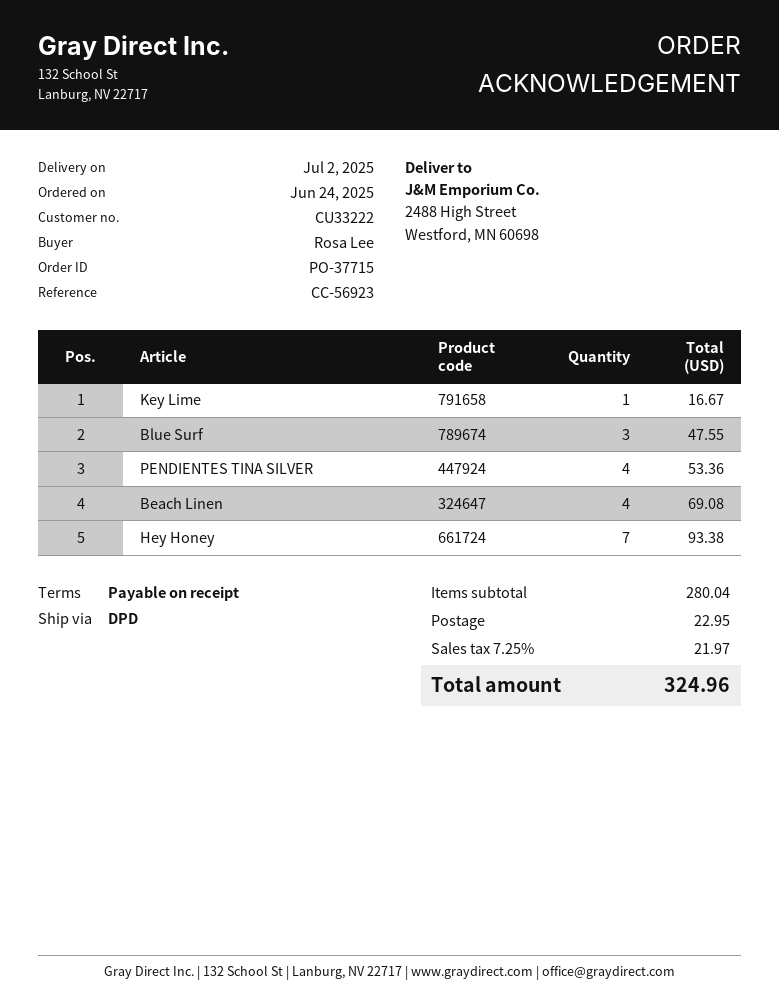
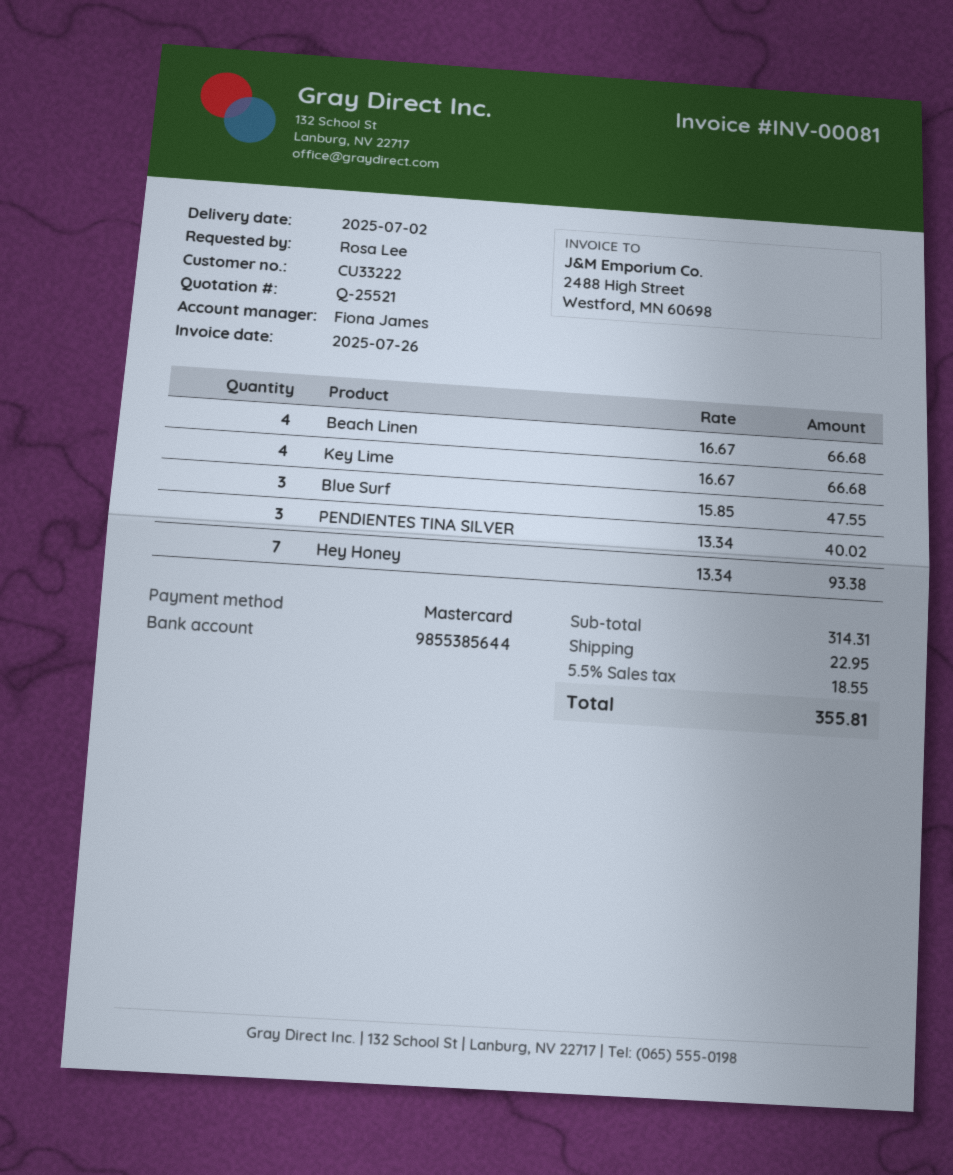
Key Lime: 1 for 16.67 -> 4 for 66.68
PENDIENTES TINA SILVER: 4 for 53.36 -> 3 for 40.02
Beach Linen: 4 for 69.08 -> 4 for 66.68
subtotal: 280.04 -> 314.31
tax: 7.25% = 21.97 -> 5.5% = 18.55
total: 324.96 -> 355.81

